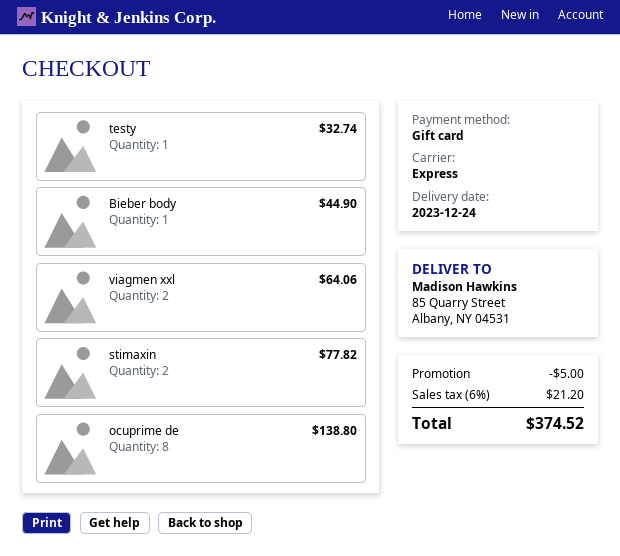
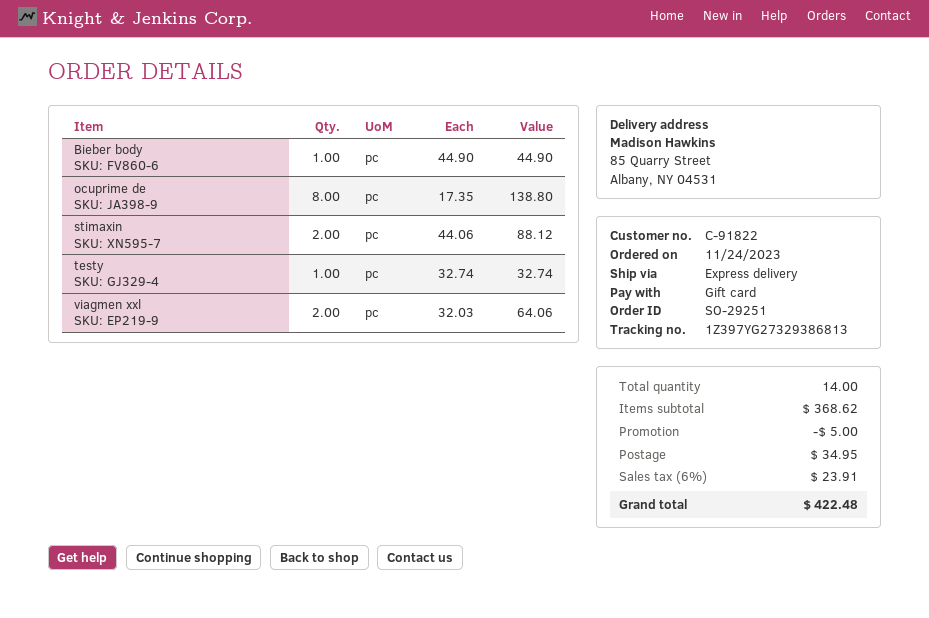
stimaxin: 2 for 77.82 -> 2 for 88.12
shipping: none -> 34.95
tax: 6% = 21.20 -> 6% = 23.91
total: 374.52 -> 422.48

